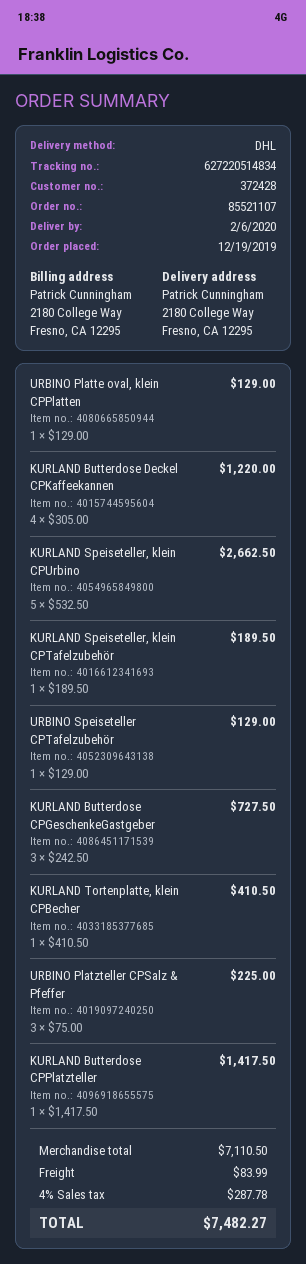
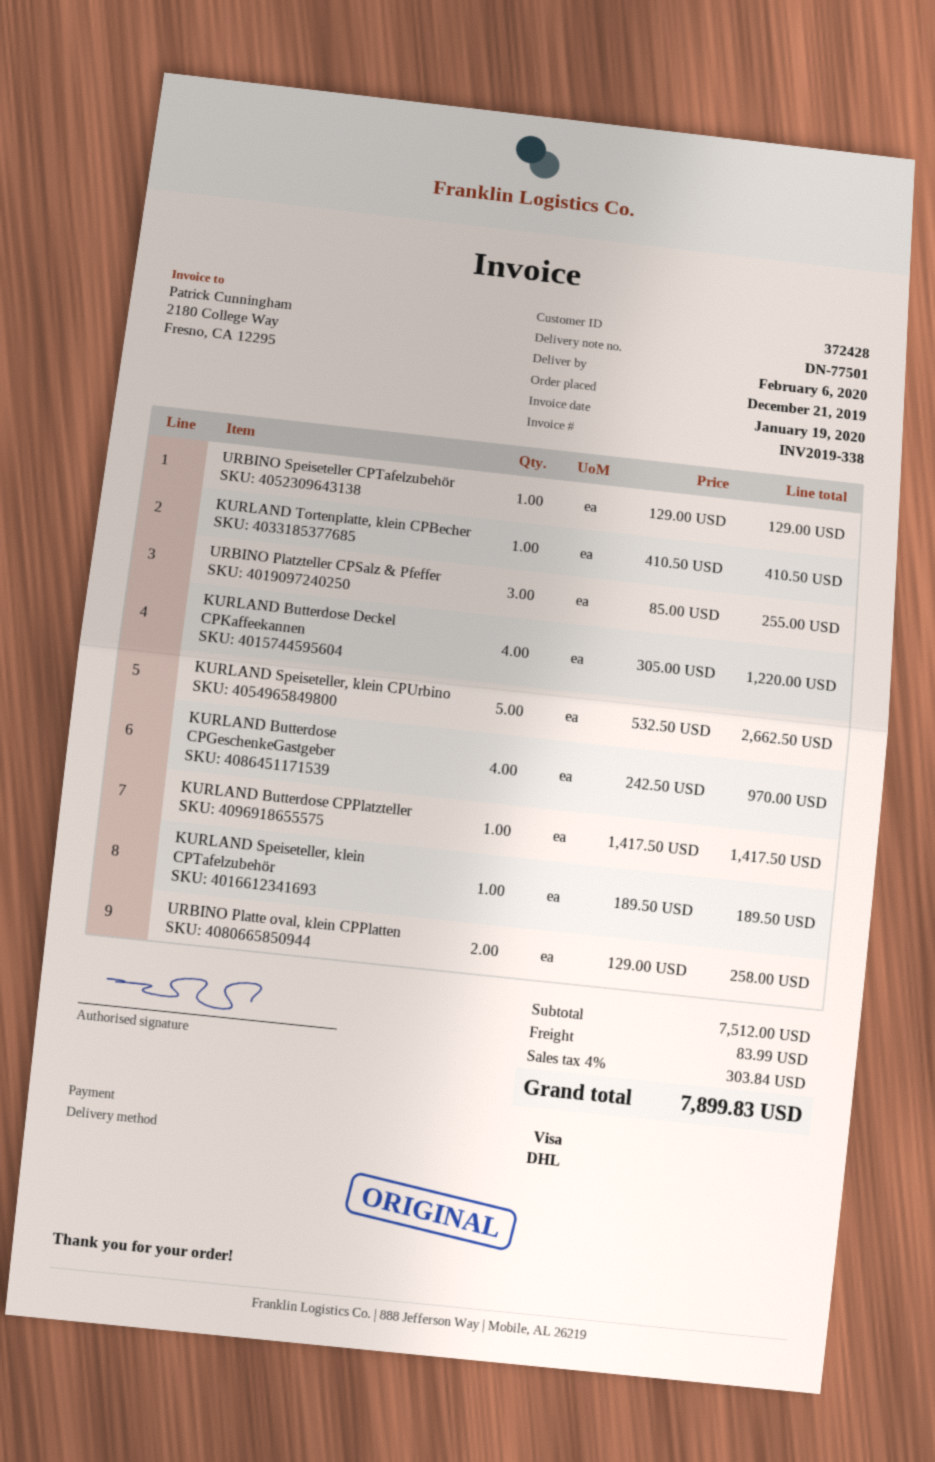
order date: 2019-12-19 -> 2019-12-21
URBINO Platte oval, klein CPPlatten: 1 x 129.00 = 129.00 -> 2 x 129.00 = 258.00
KURLAND Butterdose CPGeschenkeGastgeber: 3 x 242.50 = 727.50 -> 4 x 242.50 = 970.00
URBINO Platzteller CPSalz & Pfeffer: 3 x 75.00 = 225.00 -> 3 x 85.00 = 255.00
subtotal: 7110.50 -> 7512.00
tax: 4% = 287.78 -> 4% = 303.84
total: 7482.27 -> 7899.83

